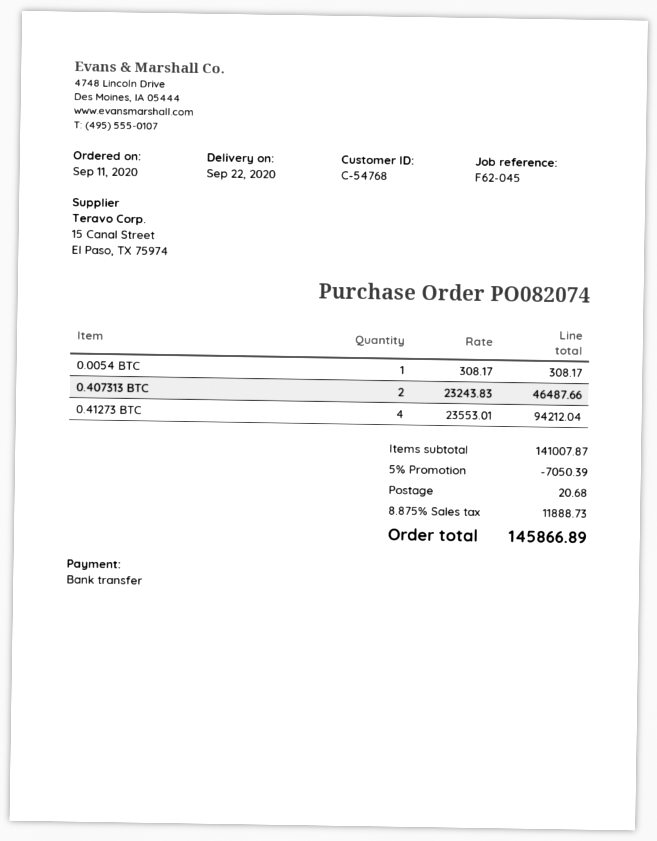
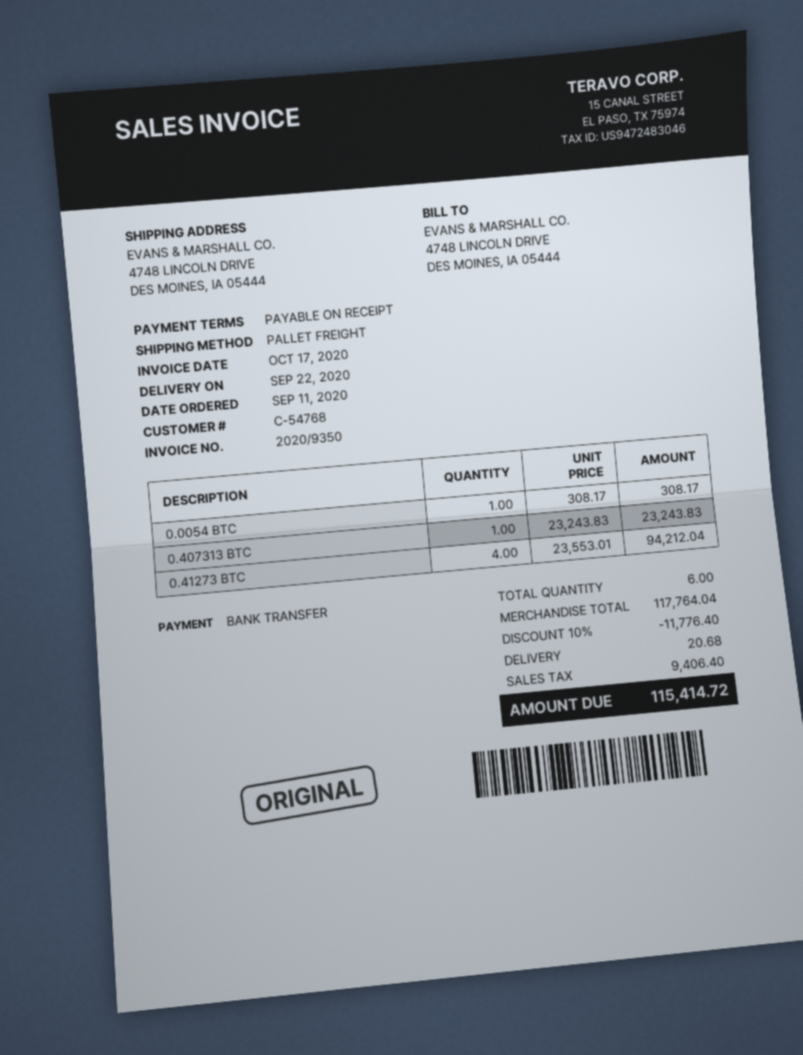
0.407313 BTC: 2 x 23243.83 = 46487.66 -> 1 x 23243.83 = 23243.83
subtotal: 141007.87 -> 117764.04
discount: 5% = 7050.39 -> 10% = 11776.40
tax: 11888.73 -> 9406.40
total: 145866.89 -> 115414.72

